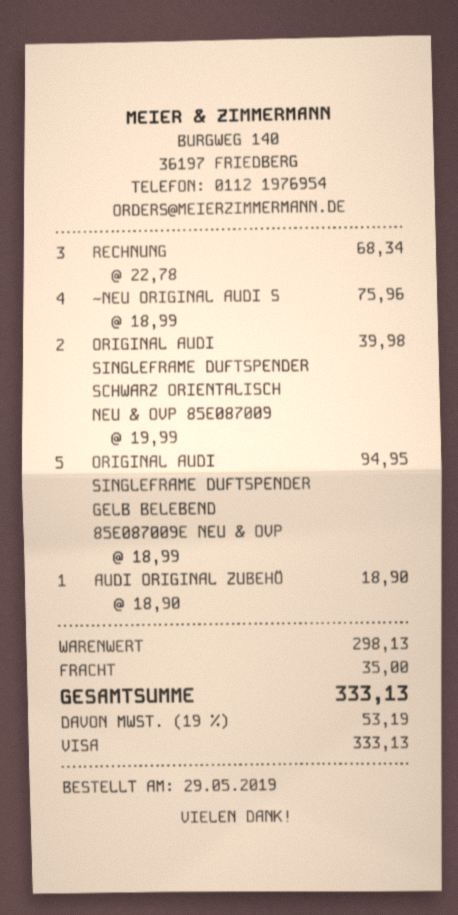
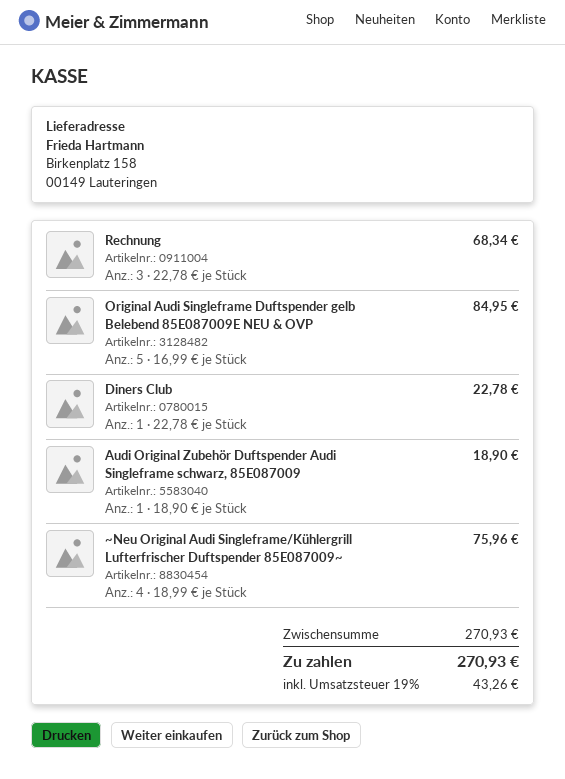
ORIGINAL AUDI SINGLEFRAME DUFTSPENDER SCHWARZ ORIENTALISCH NEU & OVP 85E087009: 2 x 19.99 = 39.98 -> none
ORIGINAL AUDI SINGLEFRAME DUFTSPENDER GELB BELEBEND 85E087009E NEU & OVP: 5 x 18.99 = 94.95 -> 5 x 16.99 = 84.95
Diners Club: none -> 1 x 22.78 = 22.78
subtotal: 298.13 -> 270.93
shipping: 35.00 -> none
tax: 19% = 53.19 -> 19% = 43.26
total: 333.13 -> 270.93

